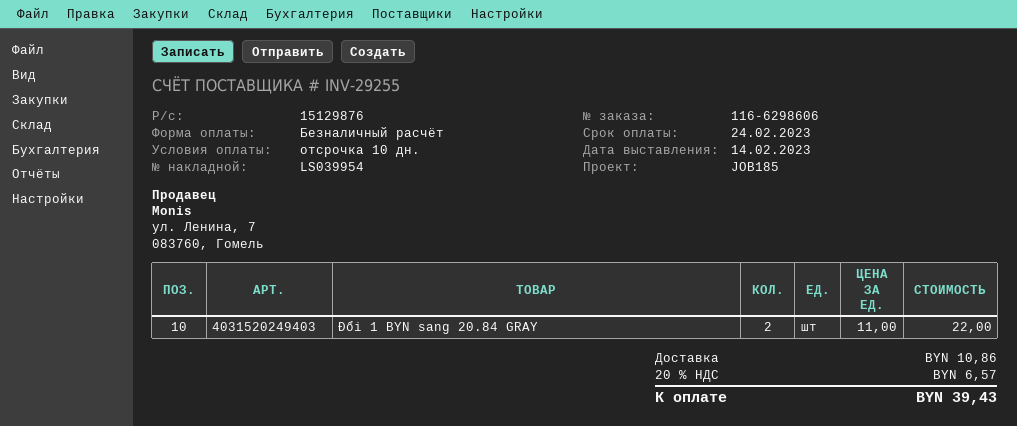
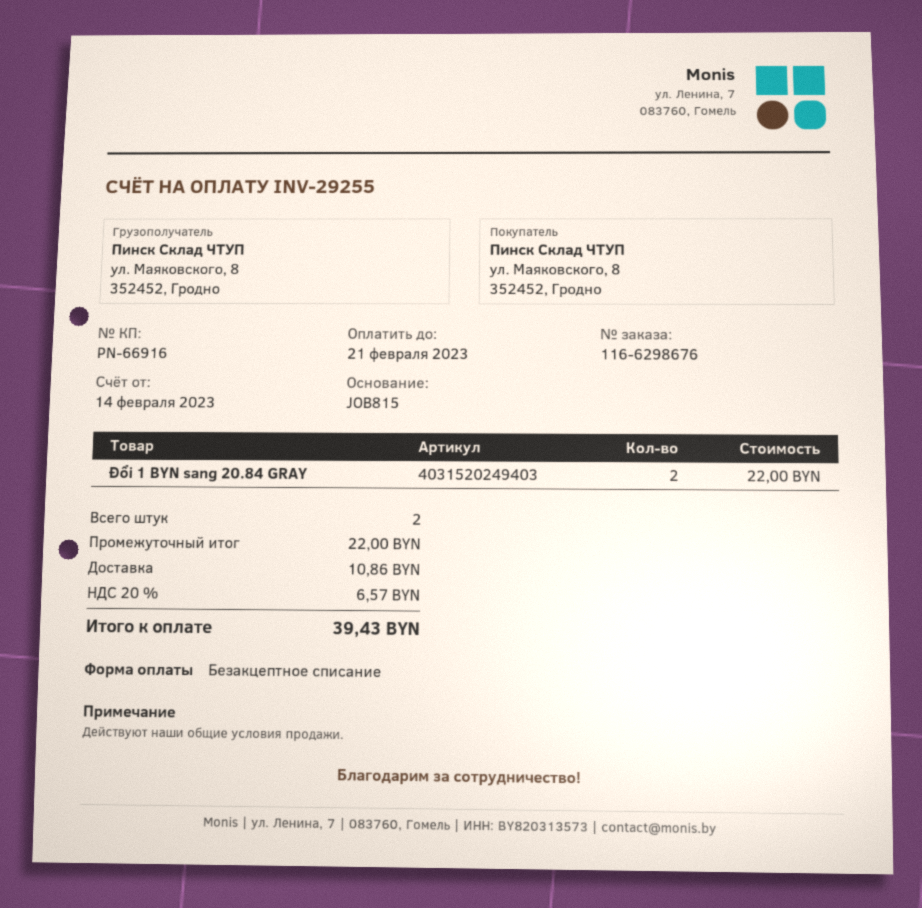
order number: 116-6298606 -> 116-6298676
due date: 2023-02-24 -> 2023-02-21
reference: JOB185 -> JOB815
payment method: bank transfer -> direct debit

